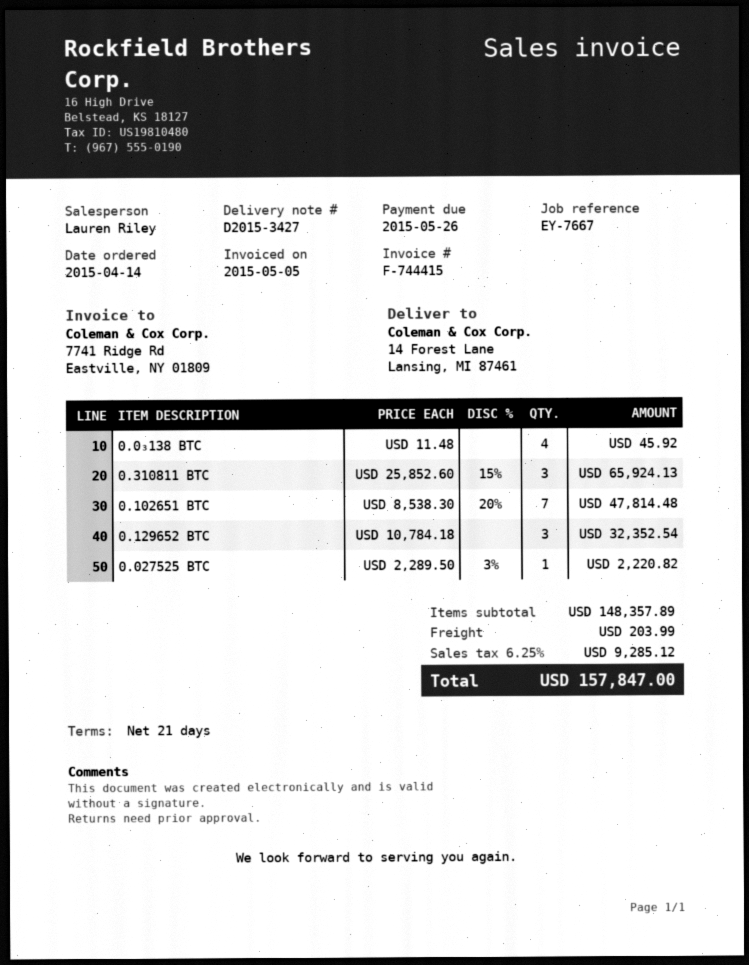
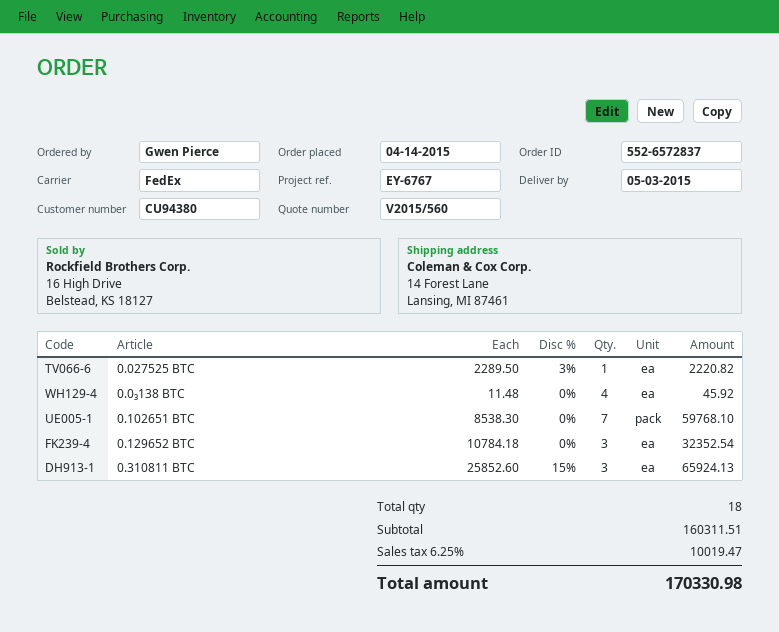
reference: EY-7667 -> EY-6767
0.102651 BTC: 7 x 8538.30 - 20% = 47814.48 -> 7 x 8538.30 = 59768.10
subtotal: 148357.89 -> 160311.51
shipping: 203.99 -> none
tax: 6.25% = 9285.12 -> 6.25% = 10019.47
total: 157847.00 -> 170330.98

